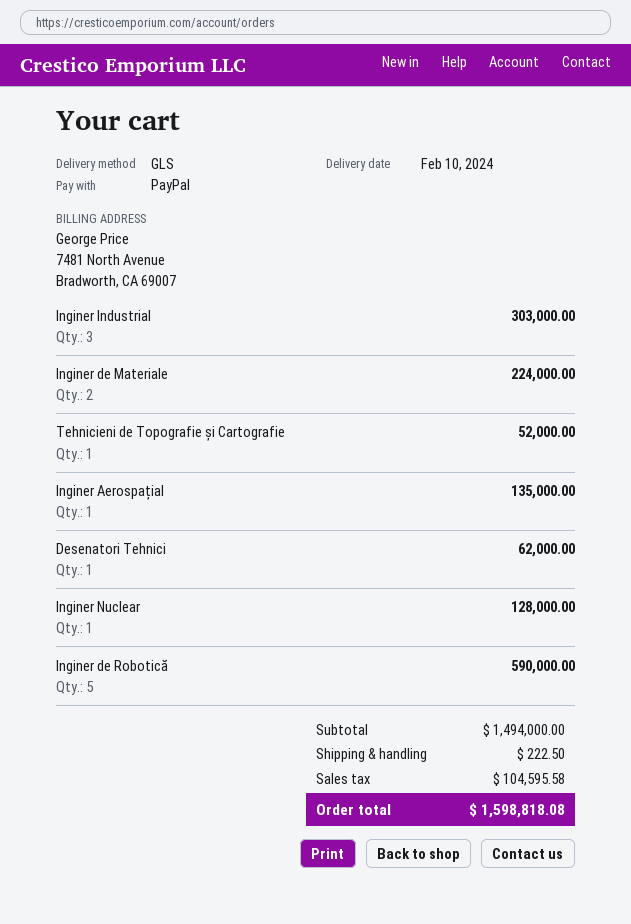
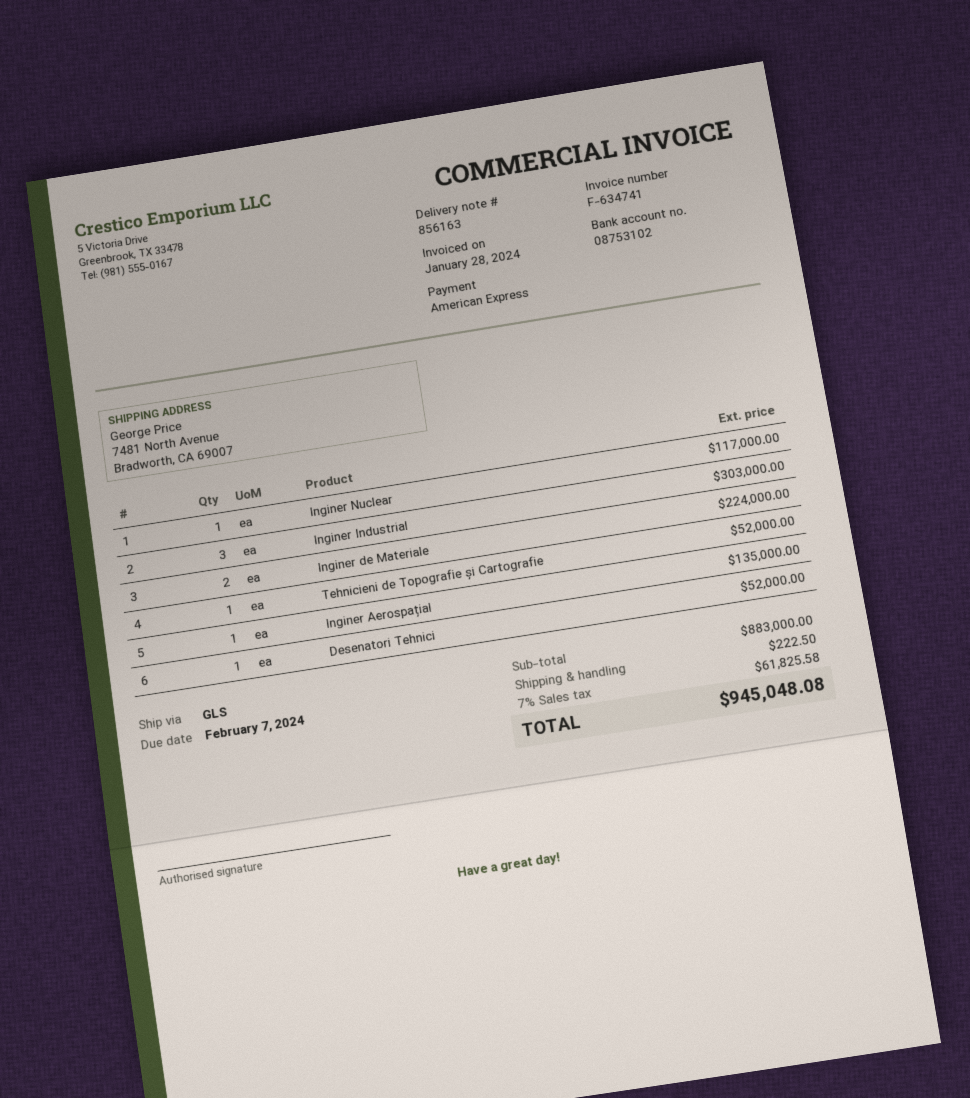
payment method: PayPal -> American Express
Desenatori Tehnici: 1 for 62000.00 -> 1 for 52000.00
Inginer Nuclear: 1 for 128000.00 -> 1 for 117000.00
Inginer de Robotică: 5 for 590000.00 -> none
subtotal: 1494000.00 -> 883000.00
tax: 104595.58 -> 61825.58
total: 1598818.08 -> 945048.08

